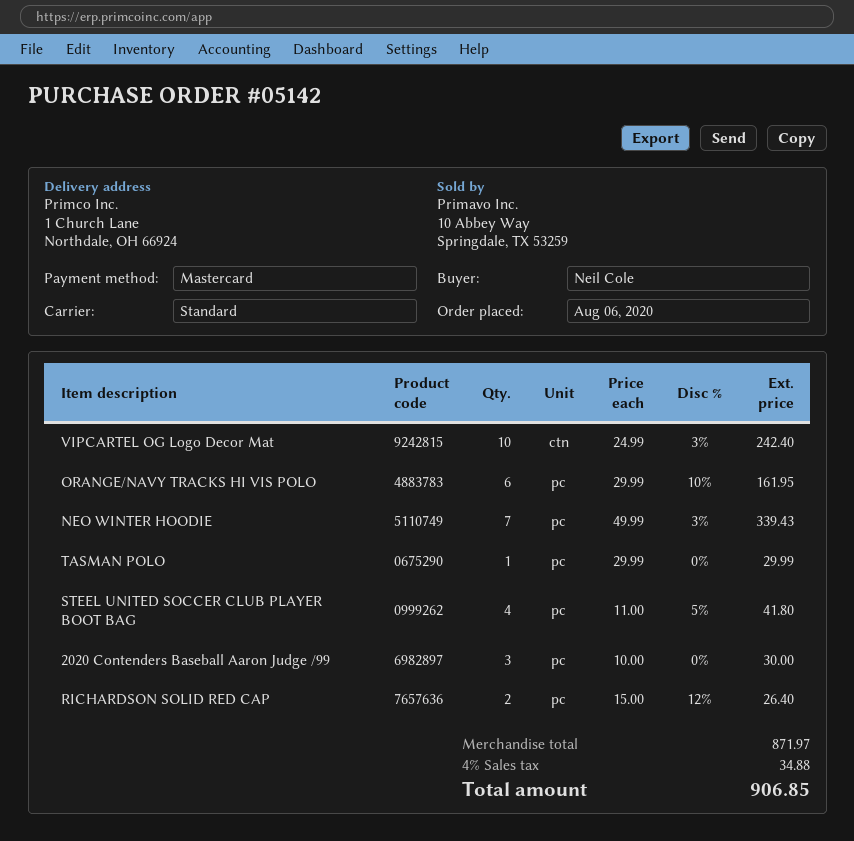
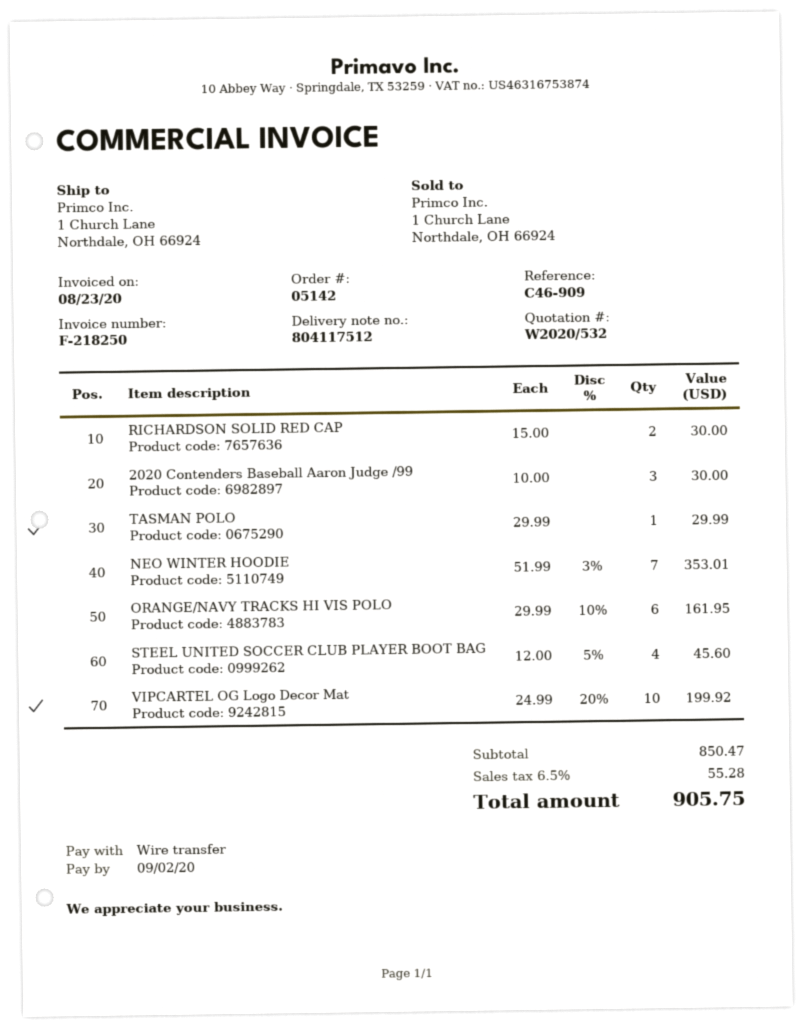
payment method: Mastercard -> bank transfer
VIPCARTEL OG Logo Decor Mat: 10 x 24.99 - 3% = 242.40 -> 10 x 24.99 - 20% = 199.92
NEO WINTER HOODIE: 7 x 49.99 - 3% = 339.43 -> 7 x 51.99 - 3% = 353.01
STEEL UNITED SOCCER CLUB PLAYER BOOT BAG: 4 x 11.00 - 5% = 41.80 -> 4 x 12.00 - 5% = 45.60
RICHARDSON SOLID RED CAP: 2 x 15.00 - 12% = 26.40 -> 2 x 15.00 = 30.00
subtotal: 871.97 -> 850.47
tax: 4% = 34.88 -> 6.5% = 55.28
total: 906.85 -> 905.75

